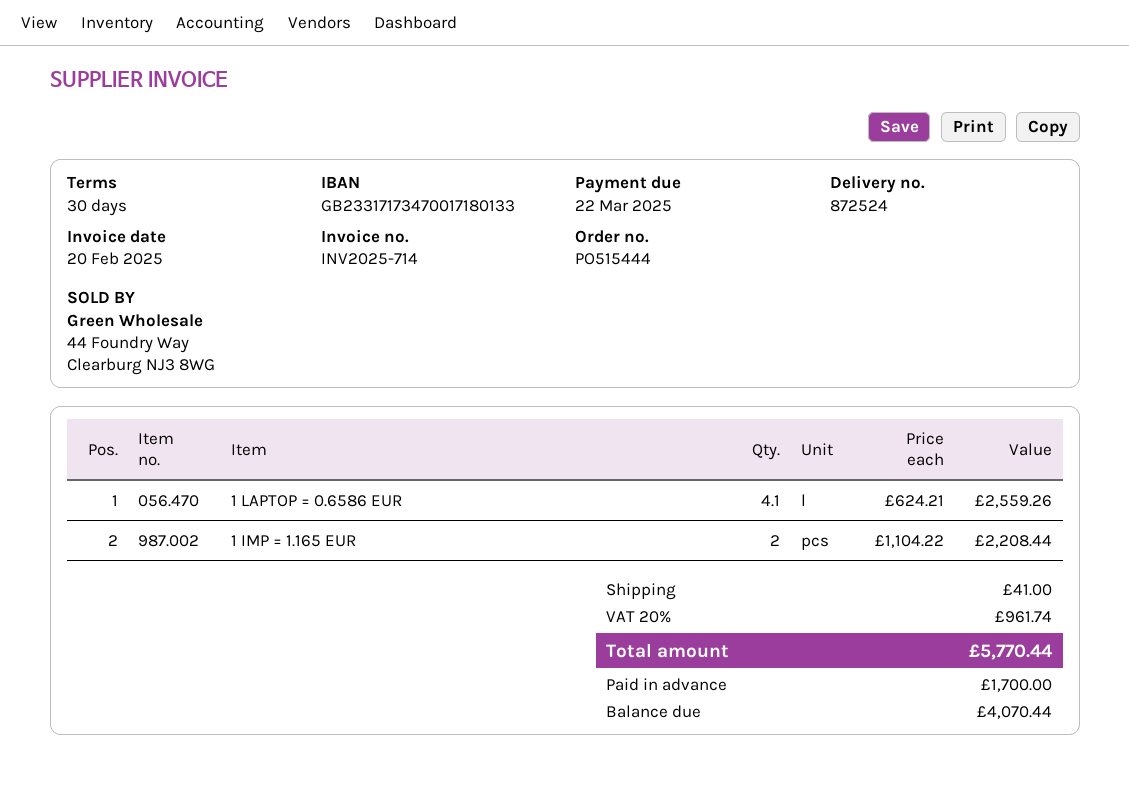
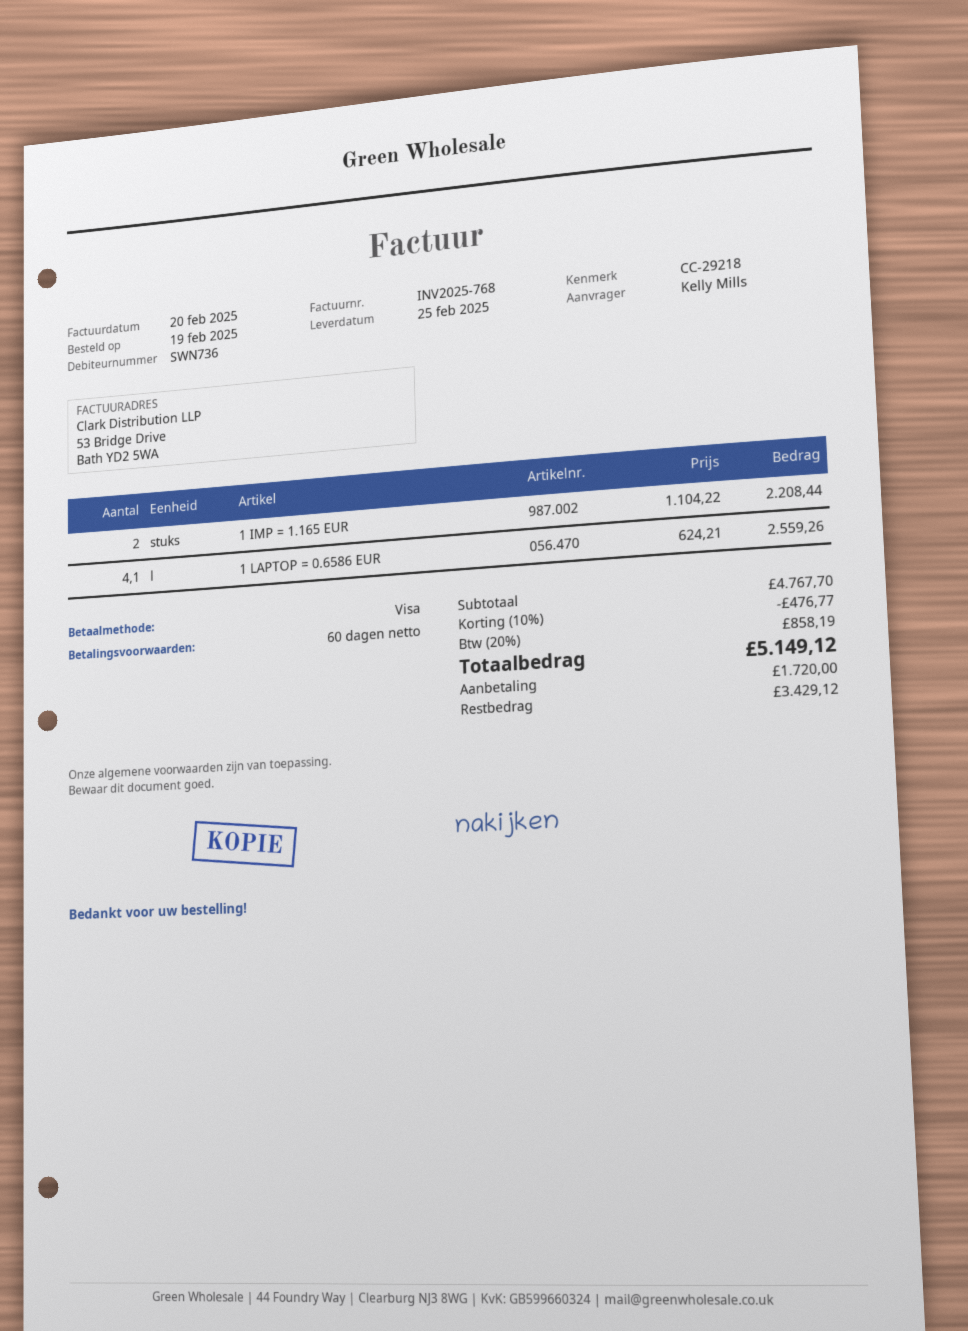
invoice number: INV2025-714 -> INV2025-768
payment terms: 30 days -> 60 days
discount: none -> 10% = 476.77
shipping: 41.00 -> none
tax: 20% = 961.74 -> 20% = 858.19
total: 5770.44 -> 5149.12
deposit: 1700.00 -> 1720.00
balance: 4070.44 -> 3429.12

